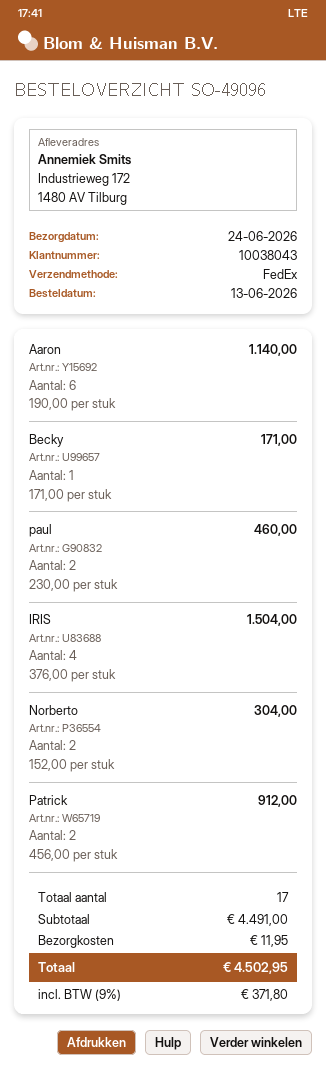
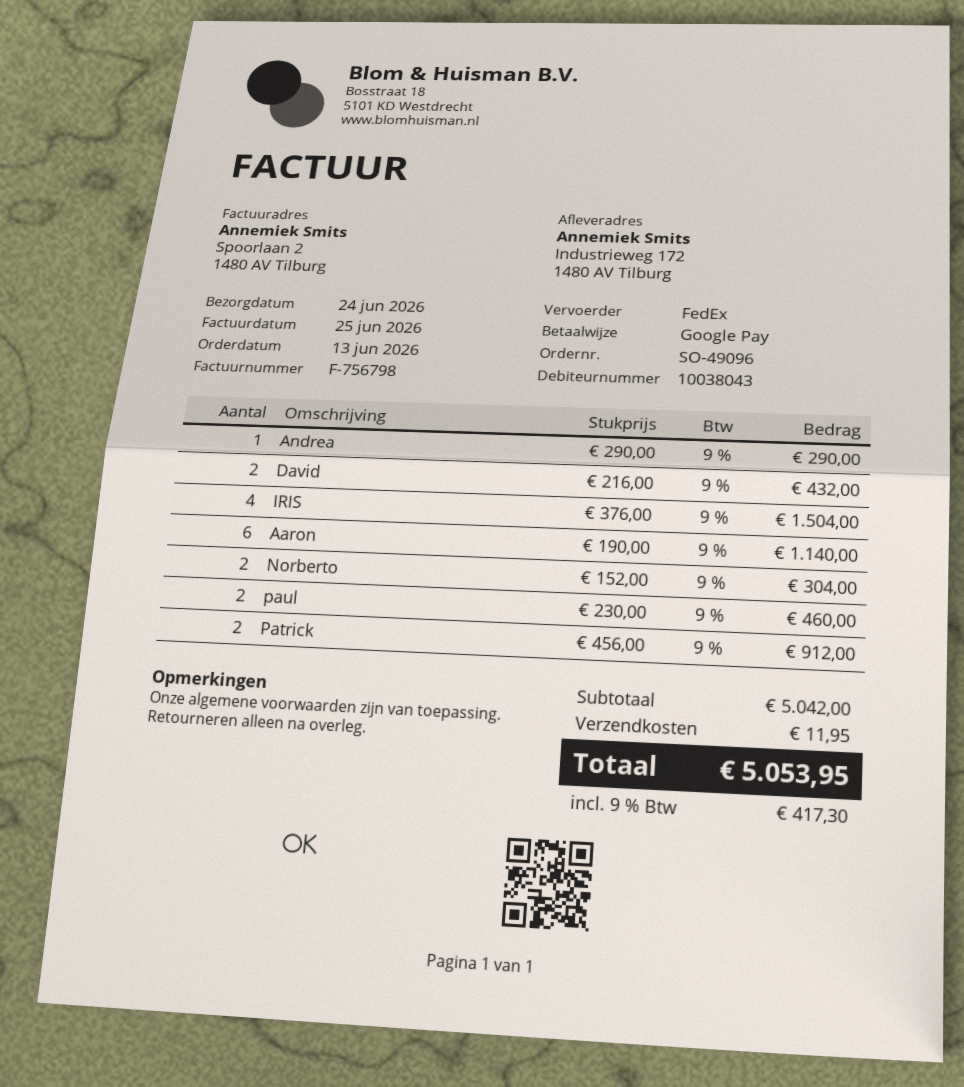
Becky: 1 x 171.00 = 171.00 -> none
Andrea: none -> 1 x 290.00 = 290.00
David: none -> 2 x 216.00 = 432.00
subtotal: 4491.00 -> 5042.00
tax: 9% = 371.80 -> 9% = 417.30
total: 4502.95 -> 5053.95

